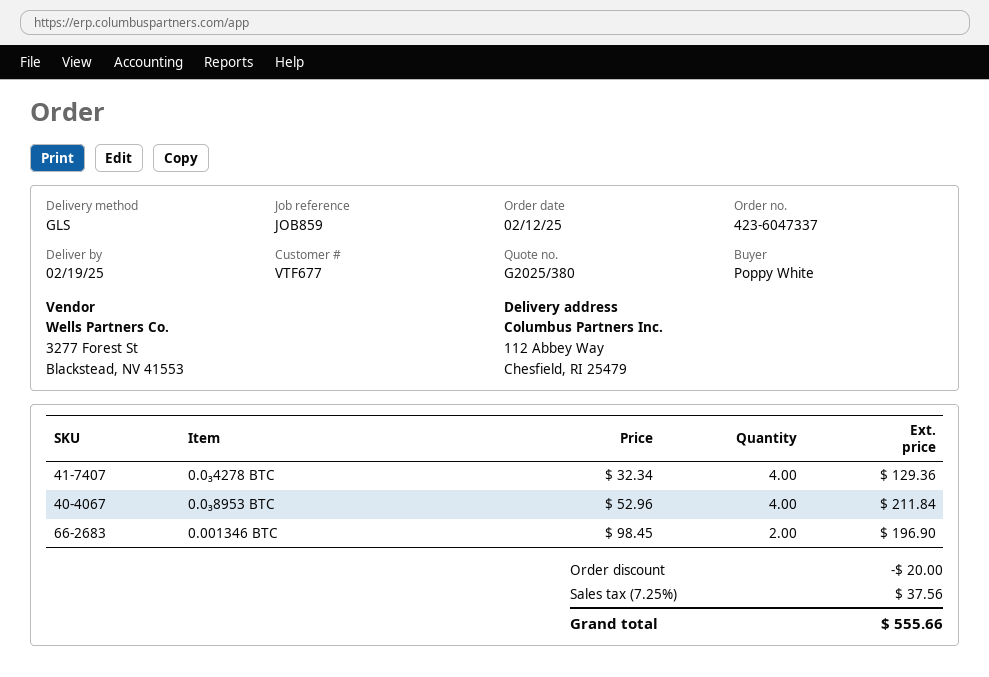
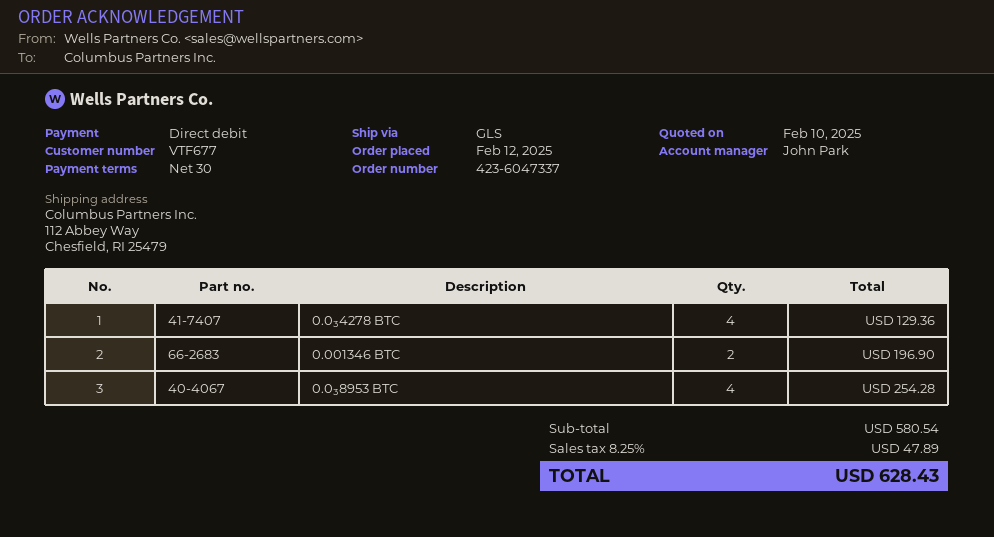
0.0₃8953 BTC: 4 for 211.84 -> 4 for 254.28
discount: 20.00 -> none
tax: 7.25% = 37.56 -> 8.25% = 47.89
total: 555.66 -> 628.43

